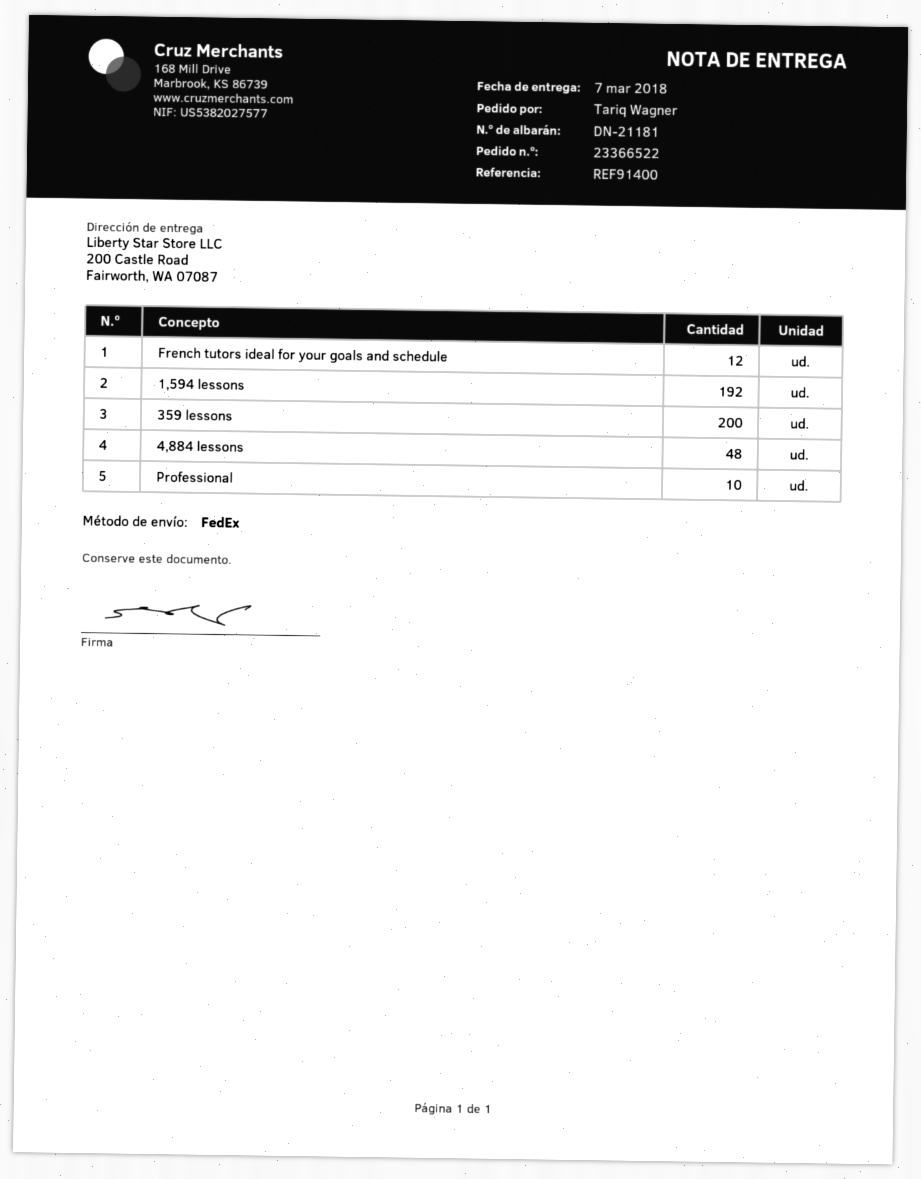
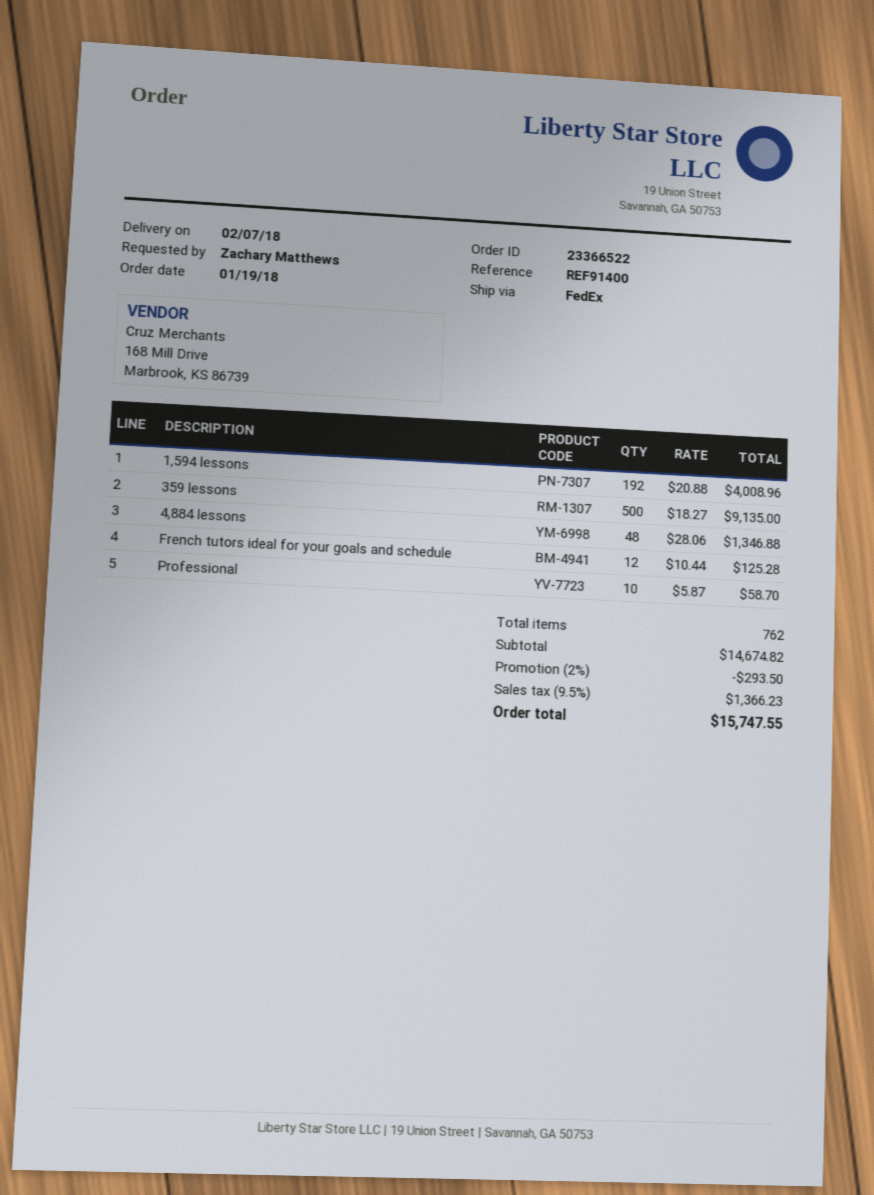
delivery date: 2018-03-07 -> 2018-02-07
ordered by: Tariq Wagner -> Zachary Matthews
359 lessons: 200 -> 500

